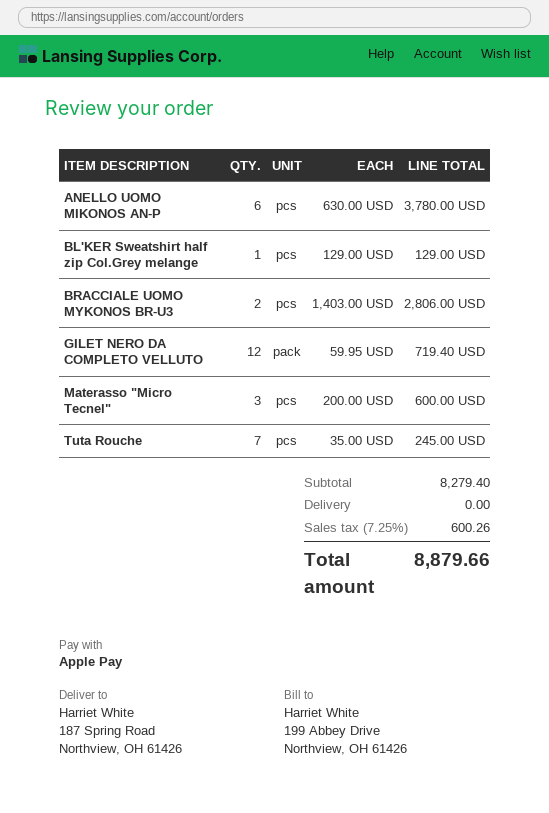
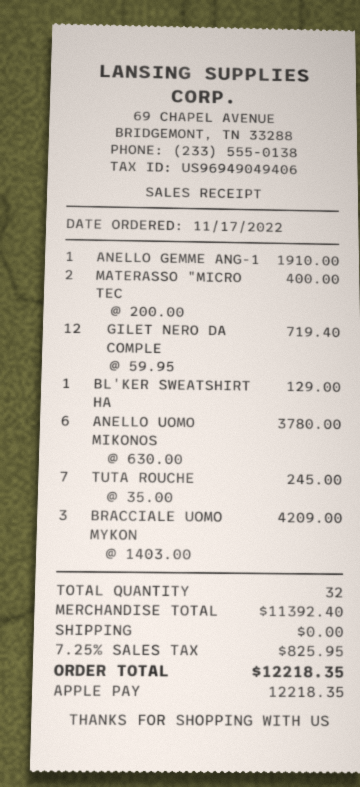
BRACCIALE UOMO MYKONOS BR-U3: 2 x 1403.00 = 2806.00 -> 3 x 1403.00 = 4209.00
Materasso "Micro Tecnel": 3 x 200.00 = 600.00 -> 2 x 200.00 = 400.00
ANELLO GEMME ANG-1: none -> 1 x 1910.00 = 1910.00
subtotal: 8279.40 -> 11392.40
tax: 7.25% = 600.26 -> 7.25% = 825.95
total: 8879.66 -> 12218.35

